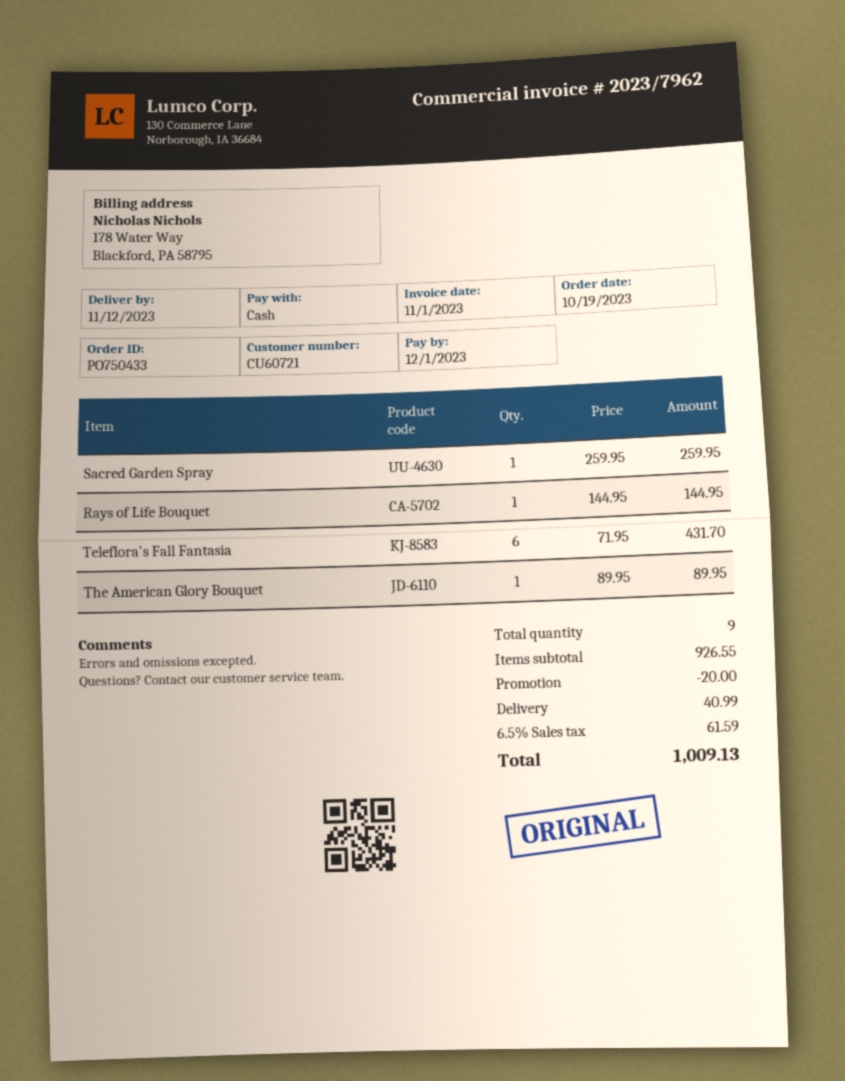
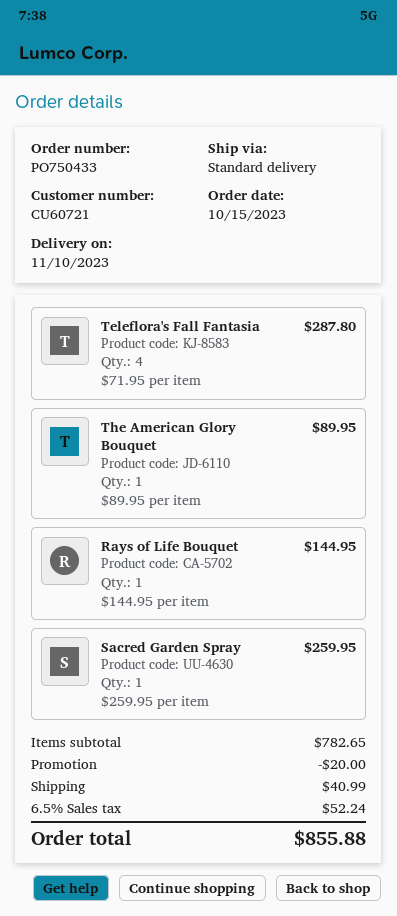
order date: 2023-10-19 -> 2023-10-15
delivery date: 2023-11-12 -> 2023-11-10
Teleflora's Fall Fantasia: 6 x 71.95 = 431.70 -> 4 x 71.95 = 287.80
subtotal: 926.55 -> 782.65
tax: 6.5% = 61.59 -> 6.5% = 52.24
total: 1009.13 -> 855.88

